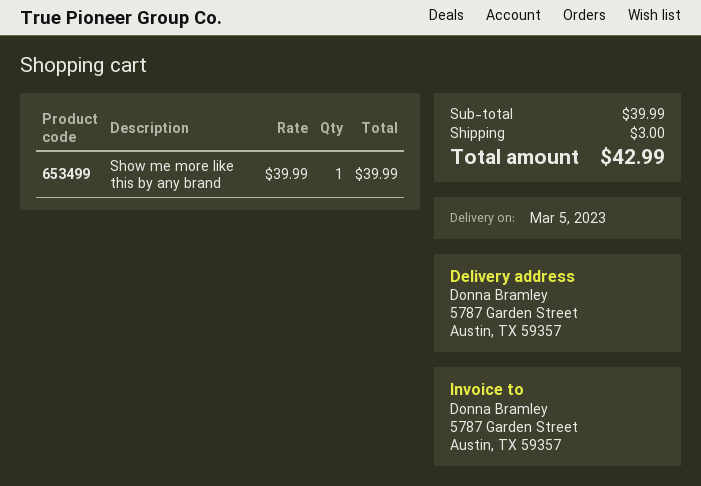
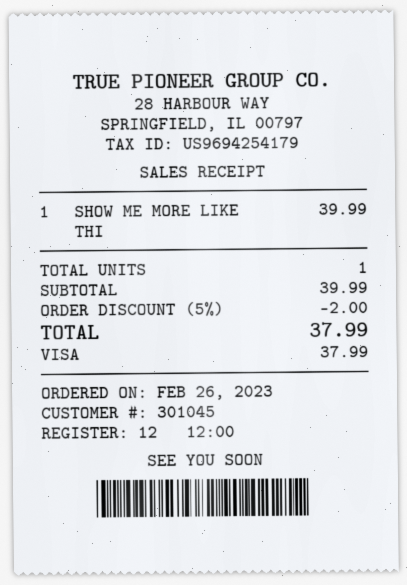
discount: none -> 5% = 2.00
shipping: 3.00 -> none
total: 42.99 -> 37.99

